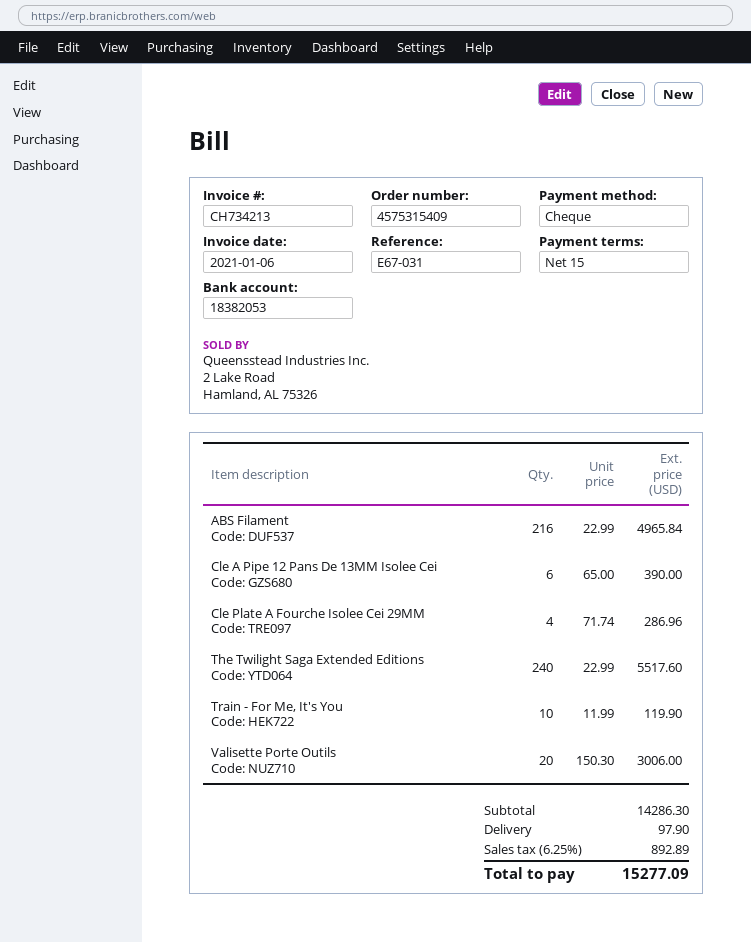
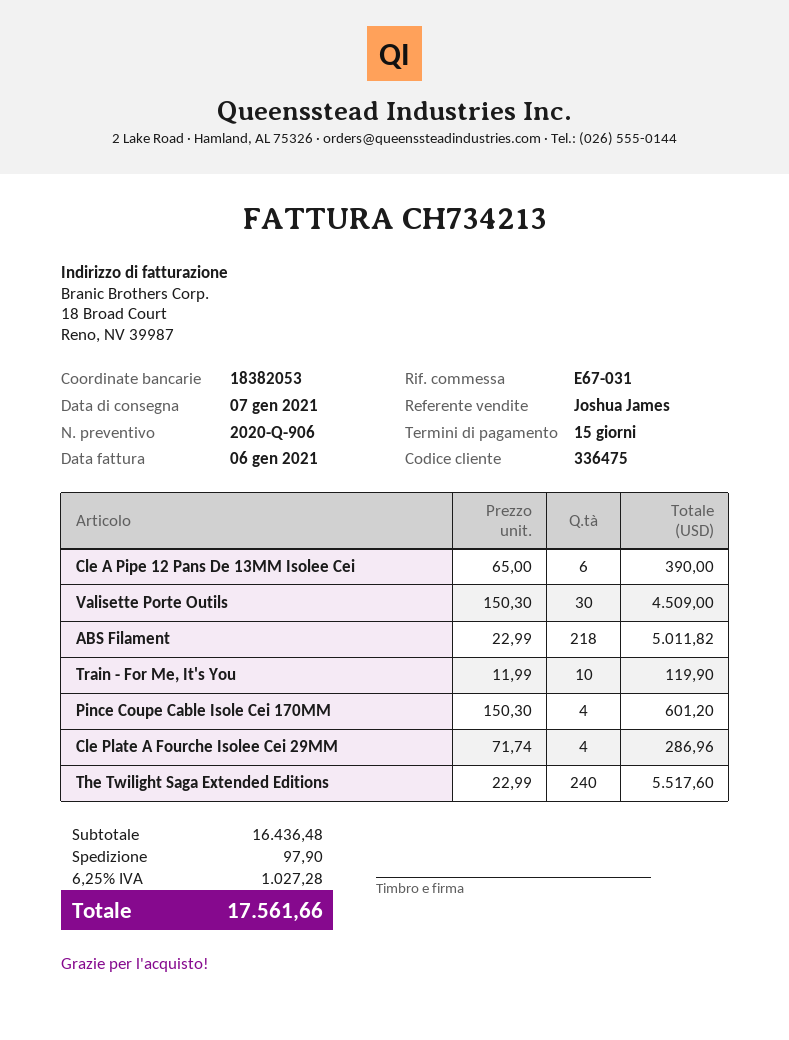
ABS Filament: 216 x 22.99 = 4965.84 -> 218 x 22.99 = 5011.82
Valisette Porte Outils: 20 x 150.30 = 3006.00 -> 30 x 150.30 = 4509.00
Pince Coupe Cable Isole Cei 170MM: none -> 4 x 150.30 = 601.20
subtotal: 14286.30 -> 16436.48
tax: 6.25% = 892.89 -> 6.25% = 1027.28
total: 15277.09 -> 17561.66

